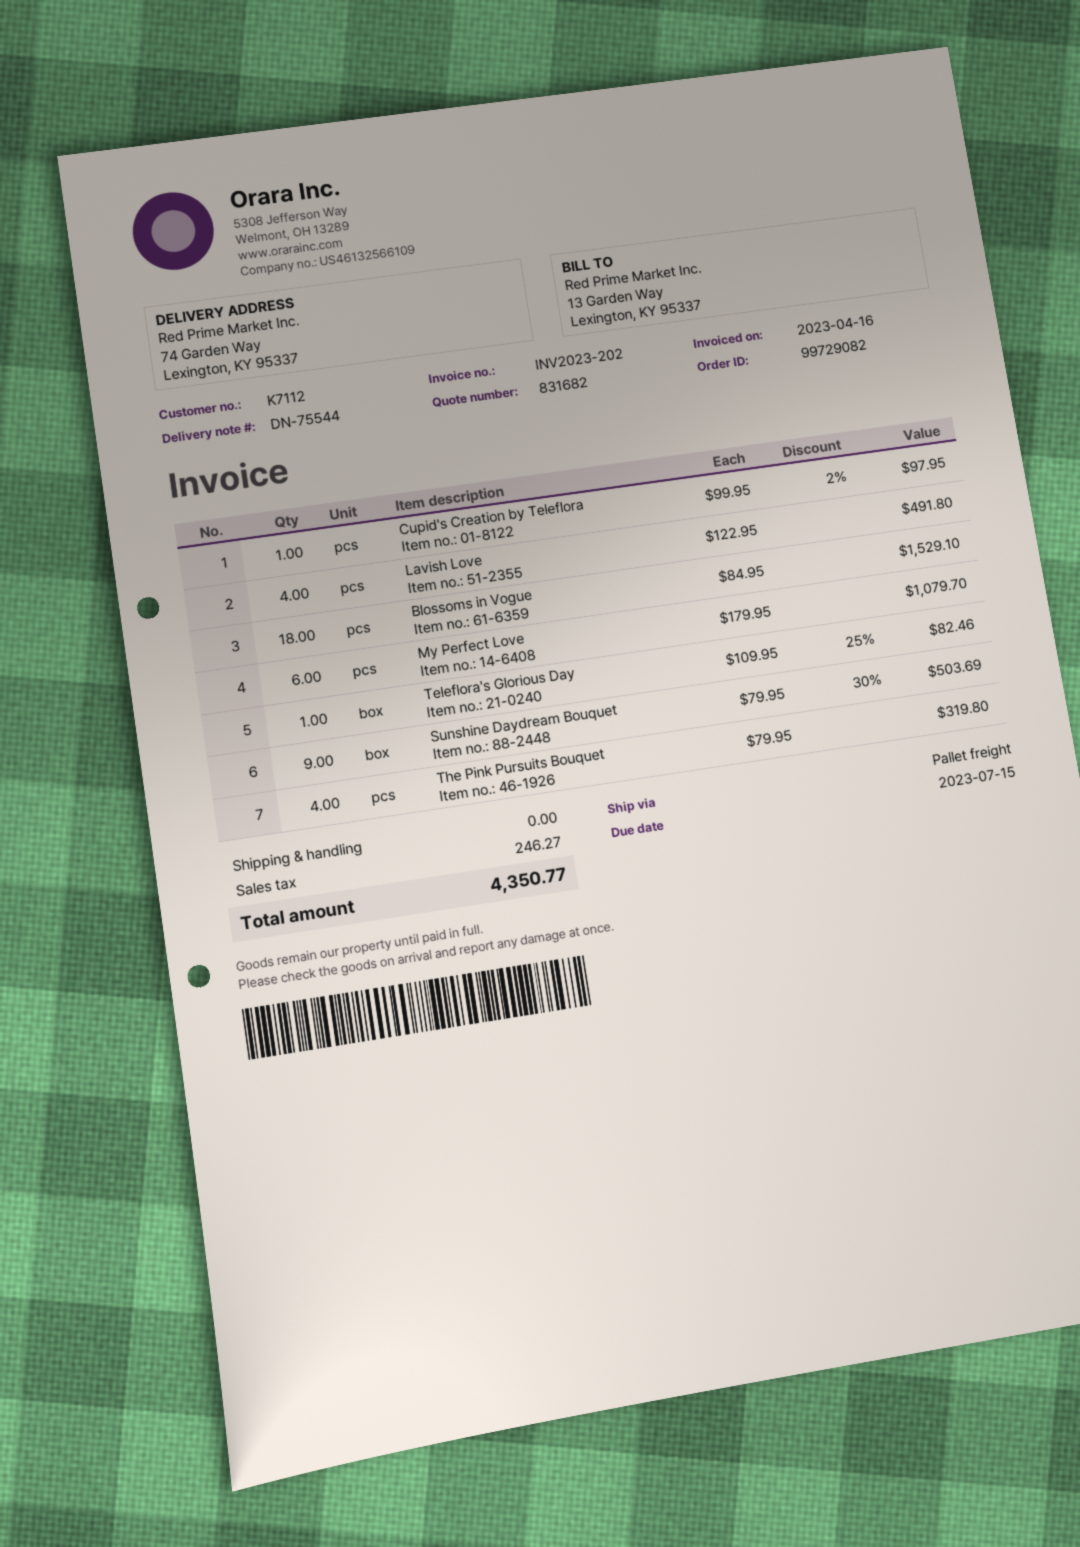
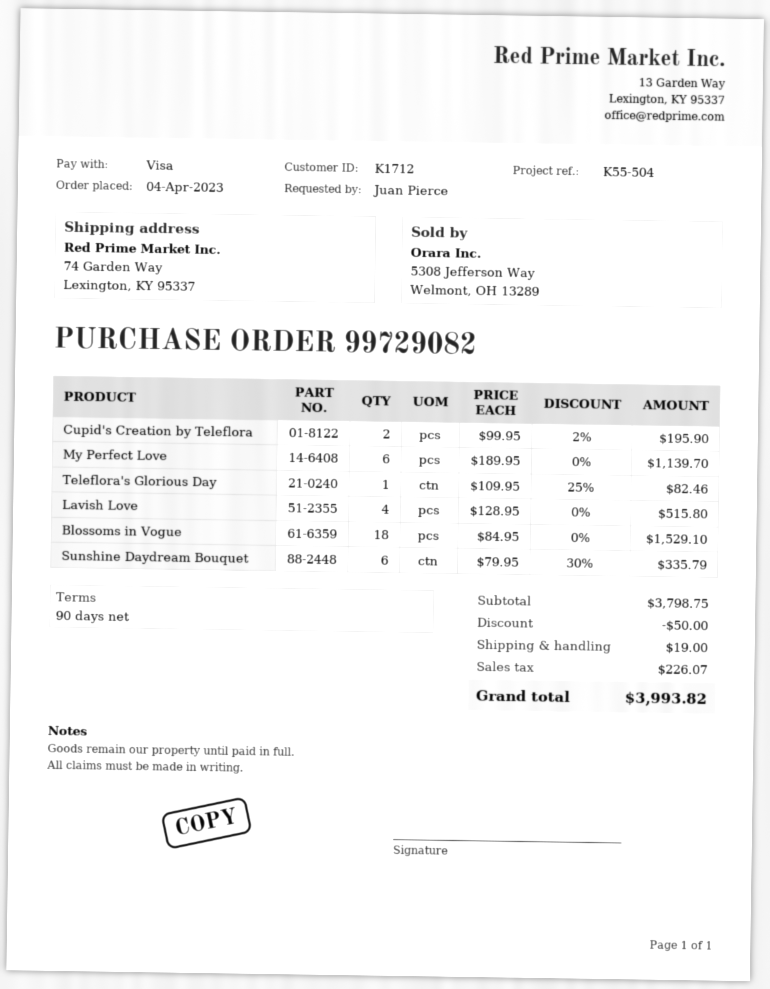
customer number: K7112 -> K1712
Cupid's Creation by Teleflora: 1 x 99.95 - 2% = 97.95 -> 2 x 99.95 - 2% = 195.90
Lavish Love: 4 x 122.95 = 491.80 -> 4 x 128.95 = 515.80
My Perfect Love: 6 x 179.95 = 1079.70 -> 6 x 189.95 = 1139.70
Sunshine Daydream Bouquet: 9 x 79.95 - 30% = 503.69 -> 6 x 79.95 - 30% = 335.79
The Pink Pursuits Bouquet: 4 x 79.95 = 319.80 -> none
discount: none -> 50.00
shipping: 0.00 -> 19.00
tax: 246.27 -> 226.07
total: 4350.77 -> 3993.82

